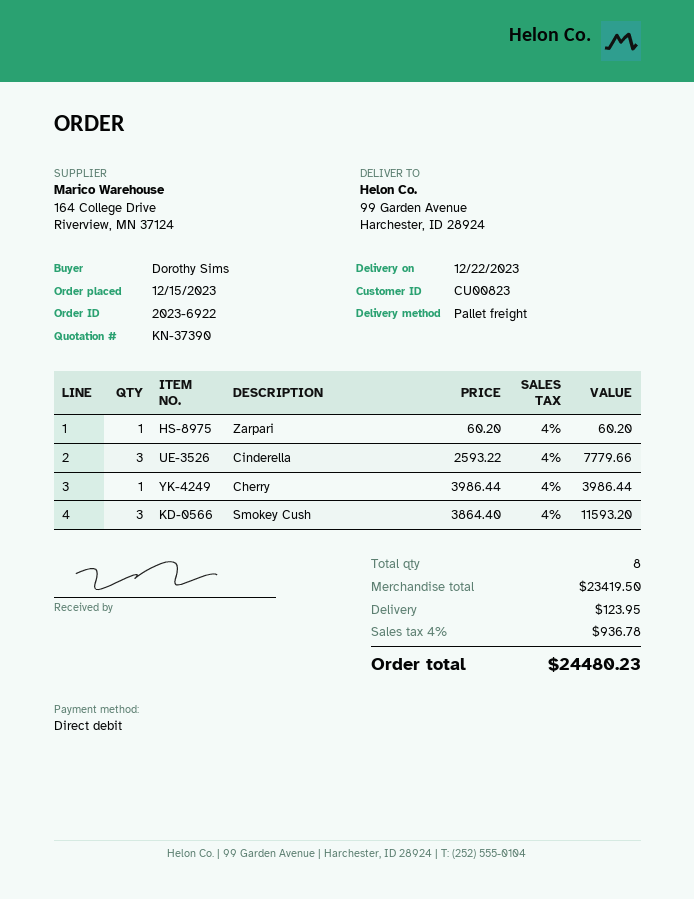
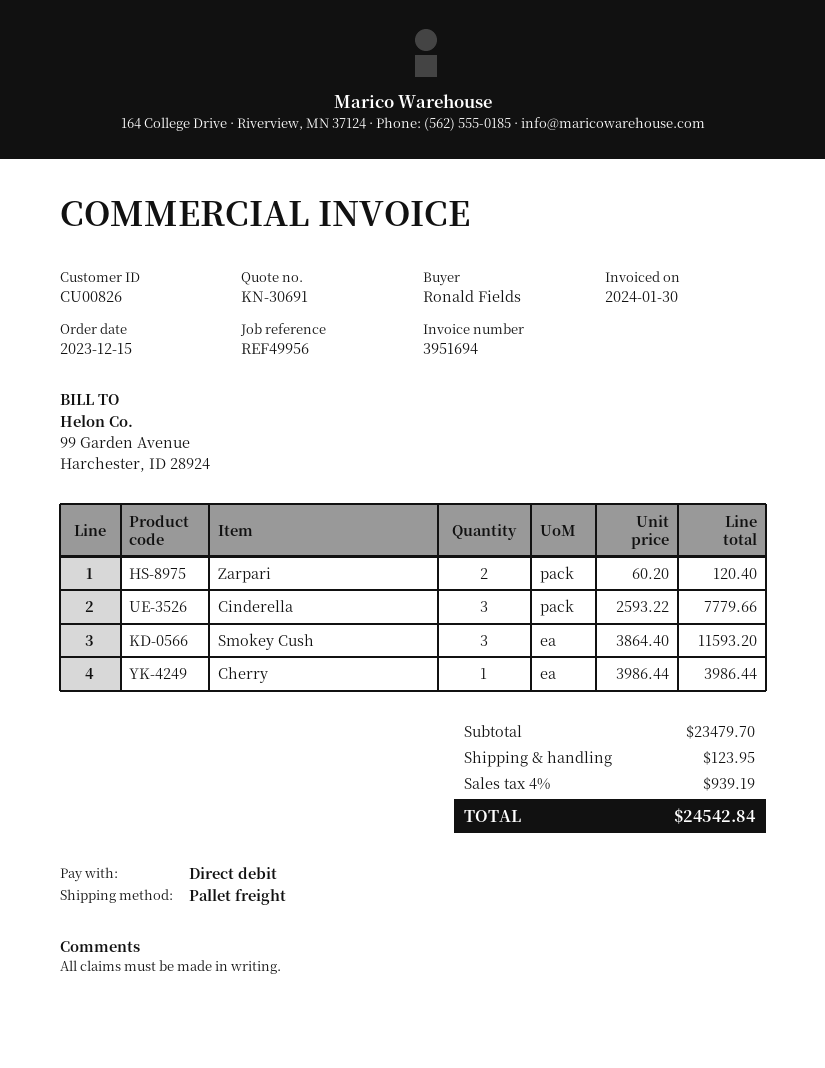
quote number: KN-37390 -> KN-30691
customer number: CU00823 -> CU00826
ordered by: Dorothy Sims -> Ronald Fields
Zarpari: 1 x 60.20 = 60.20 -> 2 x 60.20 = 120.40
subtotal: 23419.50 -> 23479.70
tax: 4% = 936.78 -> 4% = 939.19
total: 24480.23 -> 24542.84

